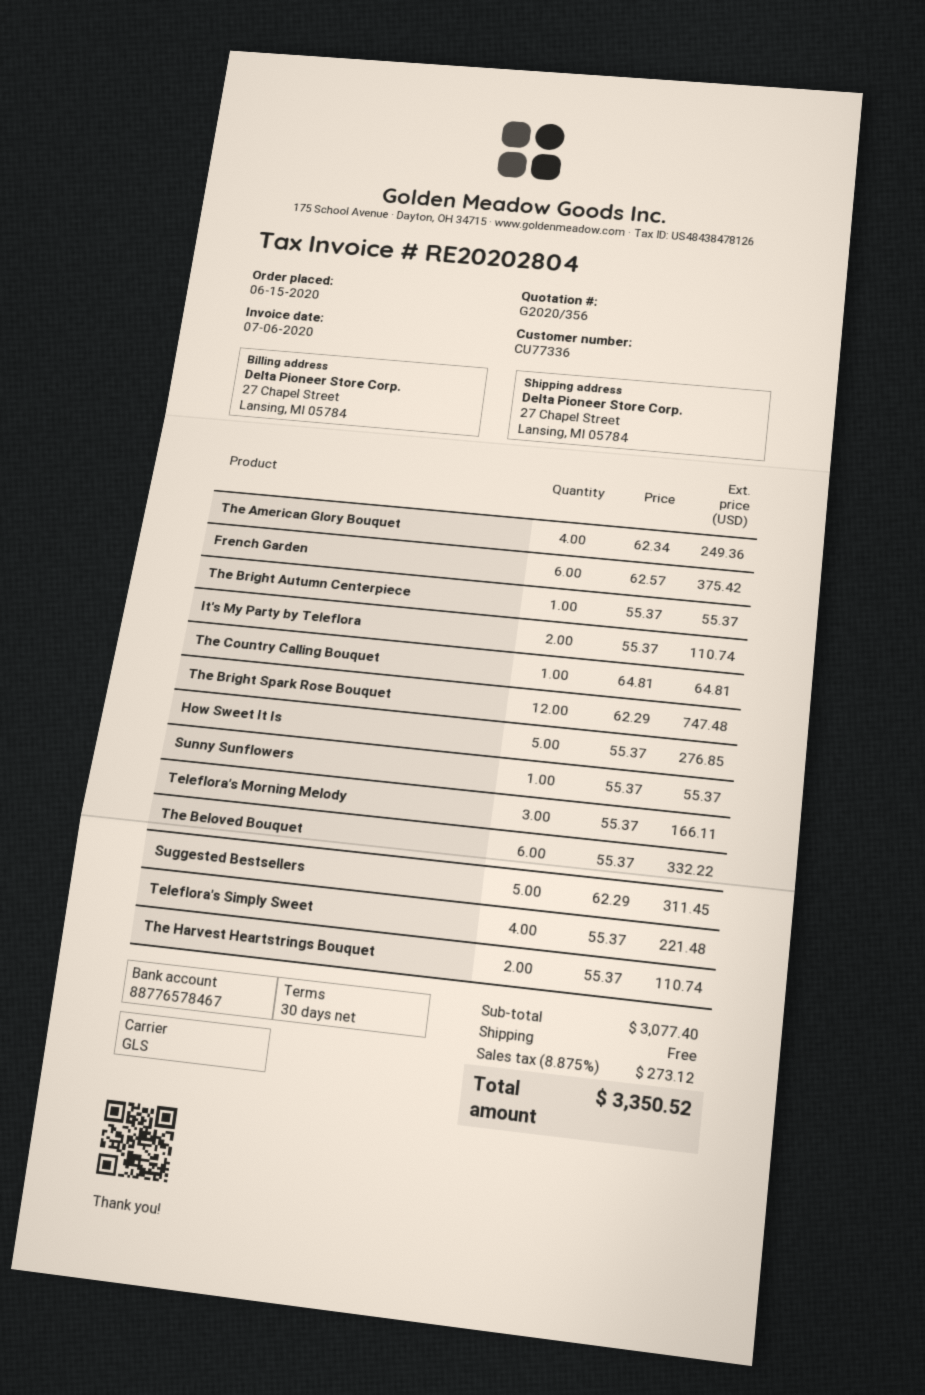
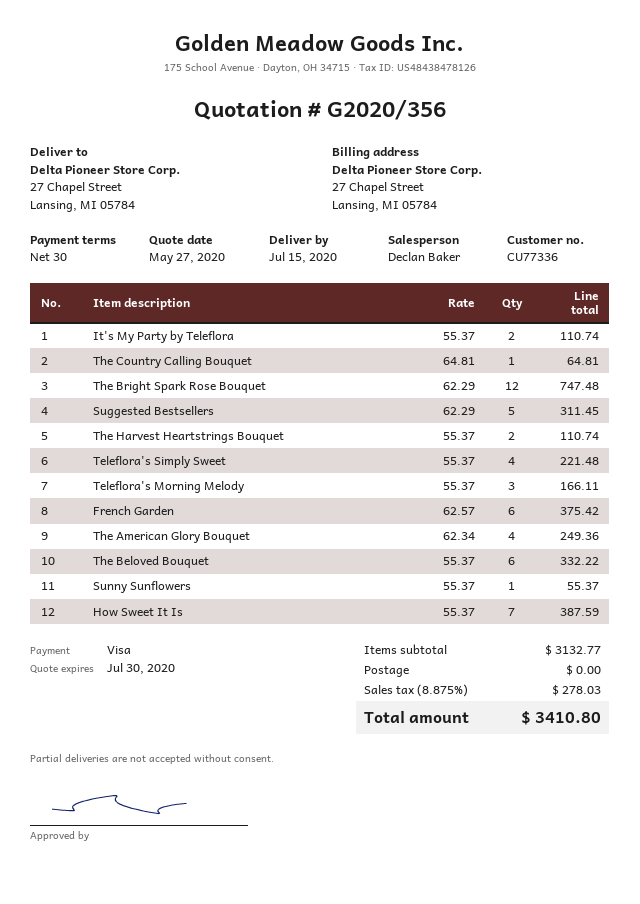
The Bright Autumn Centerpiece: 1 x 55.37 = 55.37 -> none
How Sweet It Is: 5 x 55.37 = 276.85 -> 7 x 55.37 = 387.59
subtotal: 3077.40 -> 3132.77
tax: 8.875% = 273.12 -> 8.875% = 278.03
total: 3350.52 -> 3410.80

